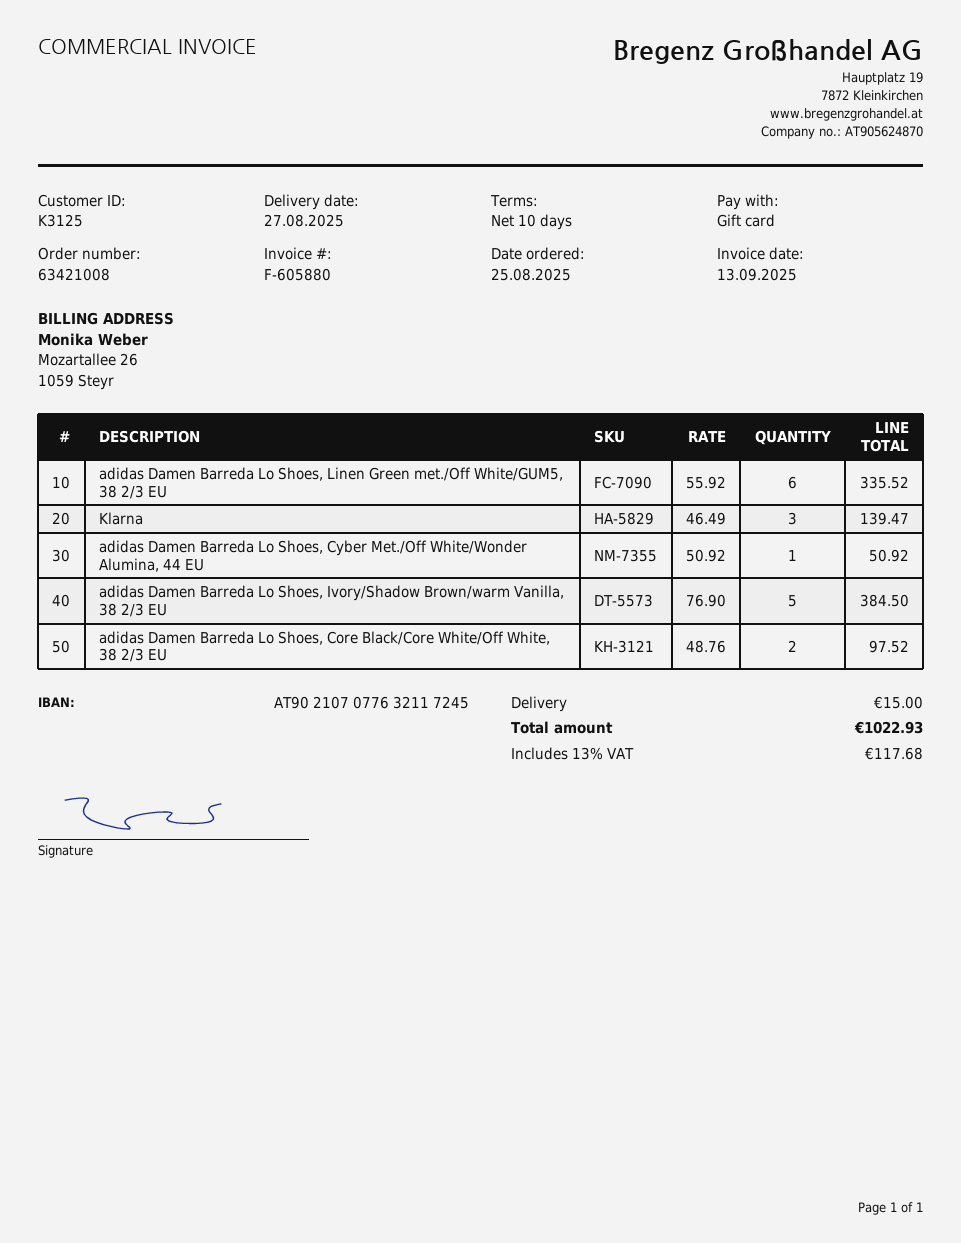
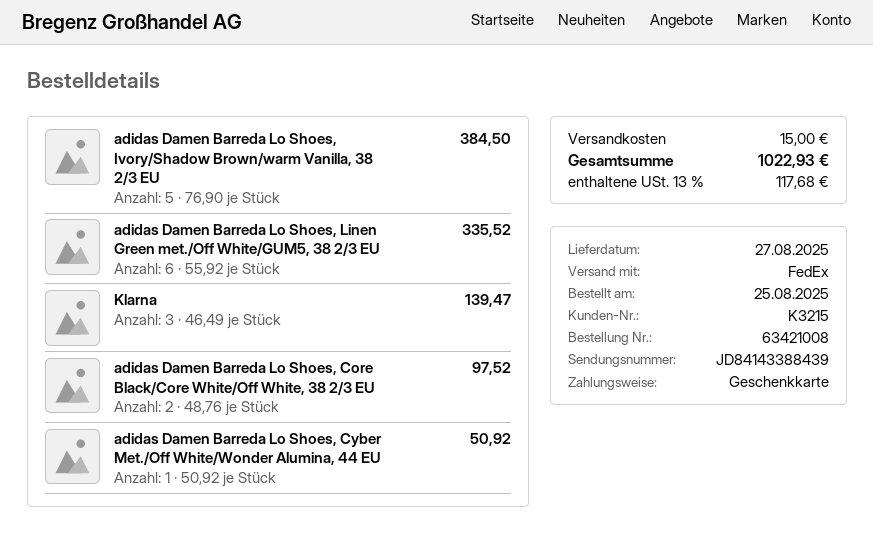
customer number: K3125 -> K3215

